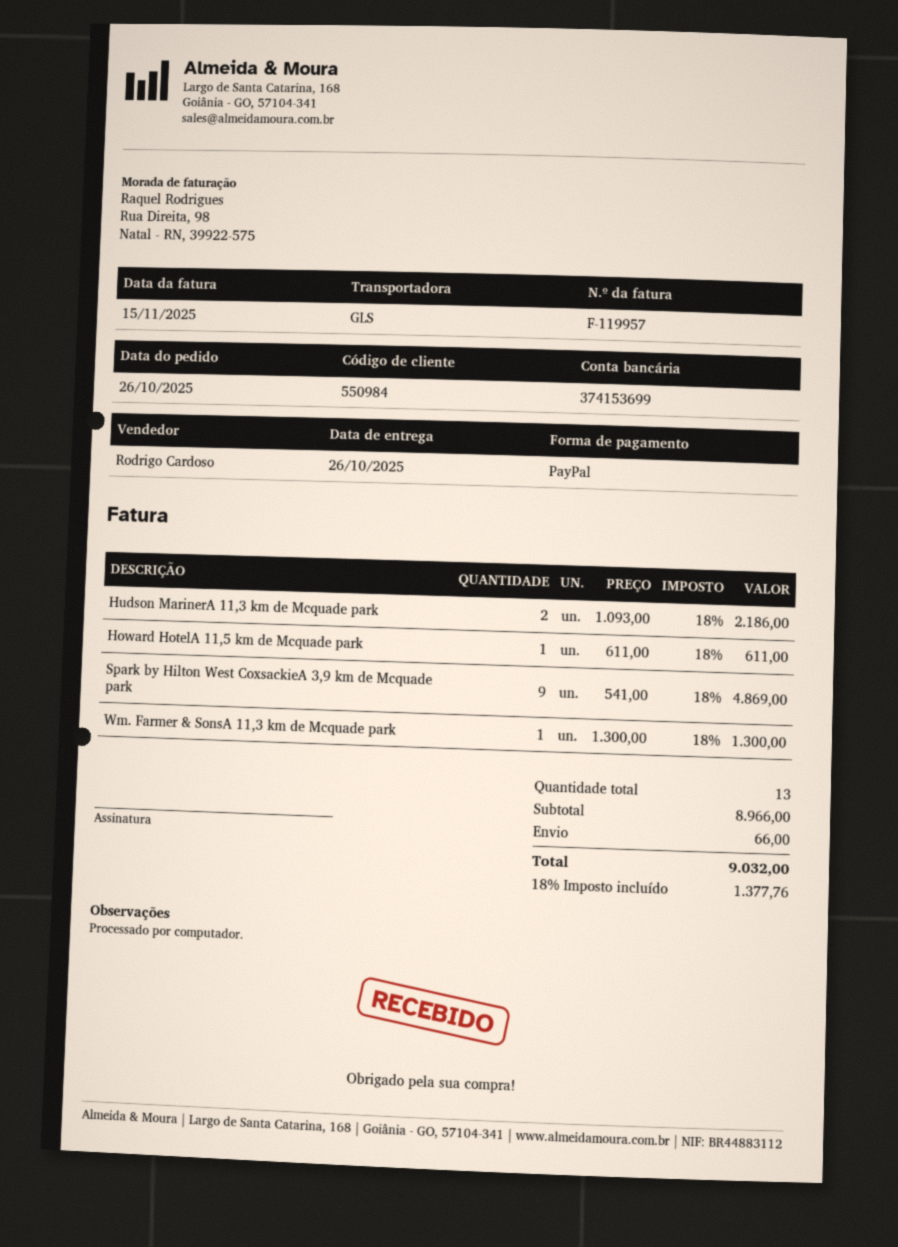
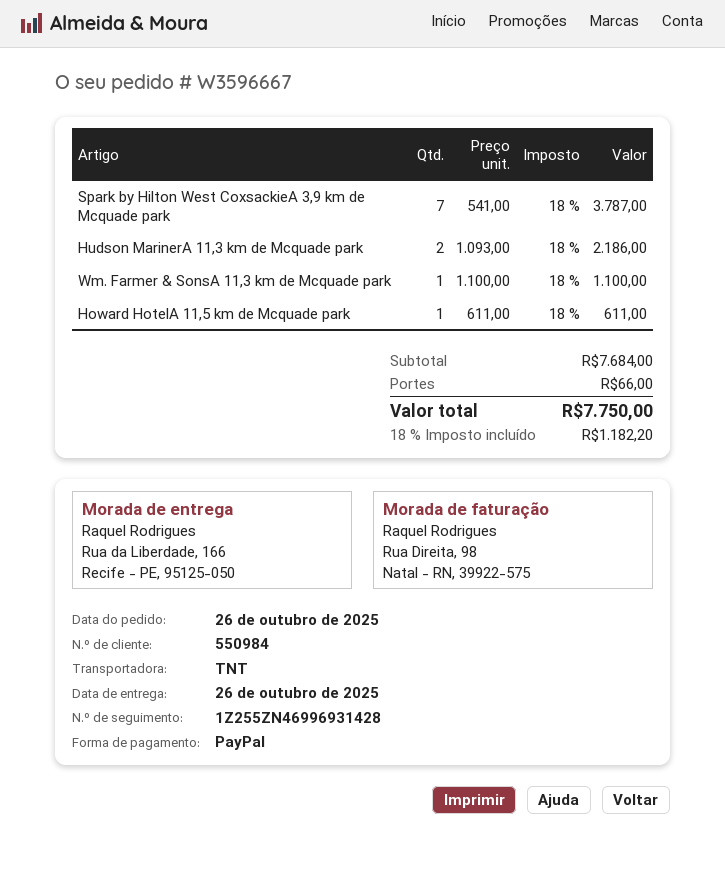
shipping method: GLS -> TNT
Spark by Hilton West CoxsackieA 3,9 km de Mcquade park: 9 x 541.00 = 4869.00 -> 7 x 541.00 = 3787.00
Wm. Farmer & SonsA 11,3 km de Mcquade park: 1 x 1300.00 = 1300.00 -> 1 x 1100.00 = 1100.00
subtotal: 8966.00 -> 7684.00
tax: 18% = 1377.76 -> 18% = 1182.20
total: 9032.00 -> 7750.00

